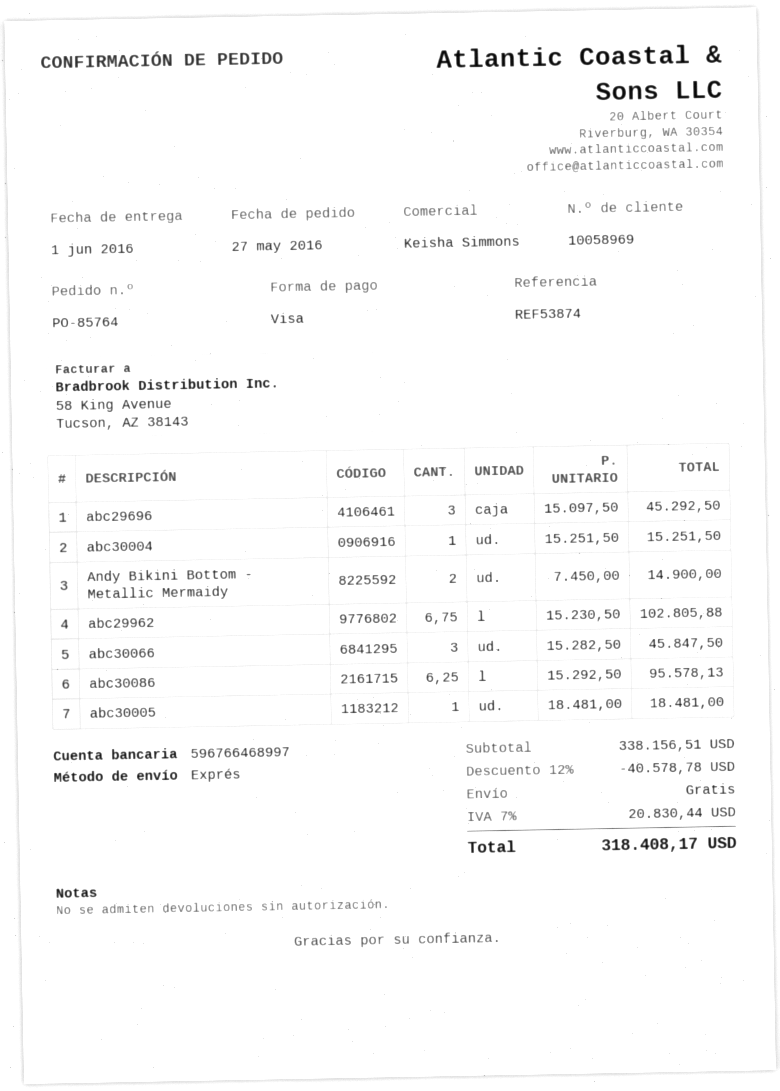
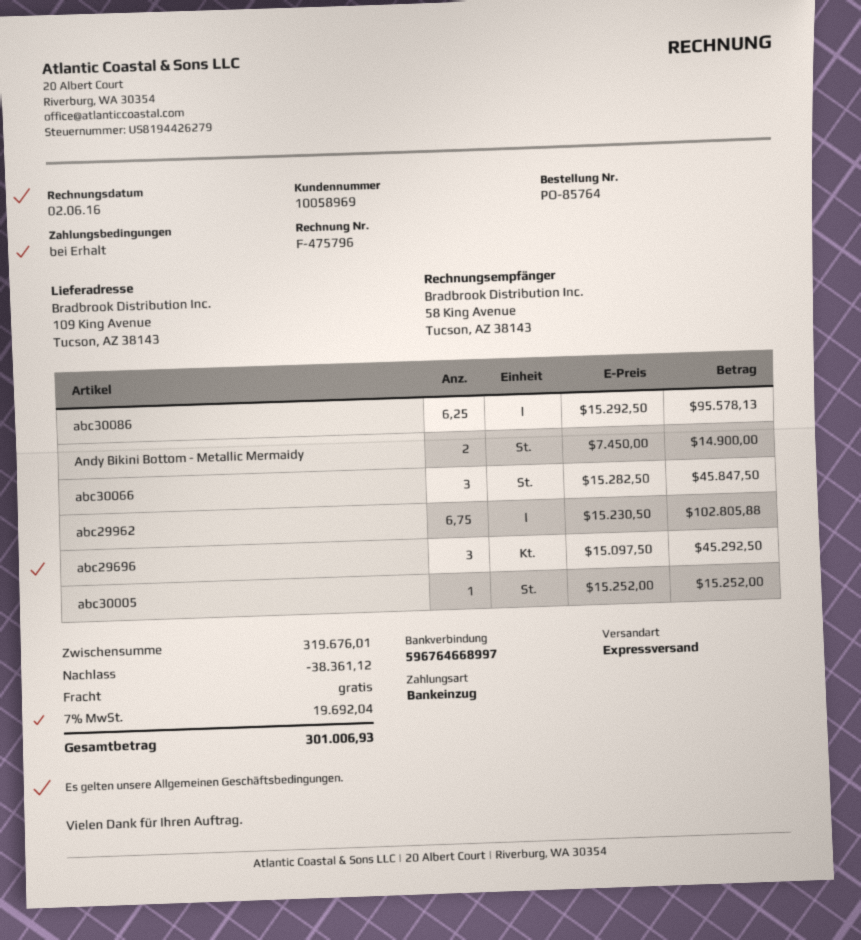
payment method: Visa -> direct debit
bank account: 596766468997 -> 596764668997
abc30004: 1 x 15251.50 = 15251.50 -> none
abc30005: 1 x 18481.00 = 18481.00 -> 1 x 15252.00 = 15252.00
subtotal: 338156.51 -> 319676.01
discount: 40578.78 -> 38361.12
tax: 7% = 20830.44 -> 7% = 19692.04
total: 318408.17 -> 301006.93

